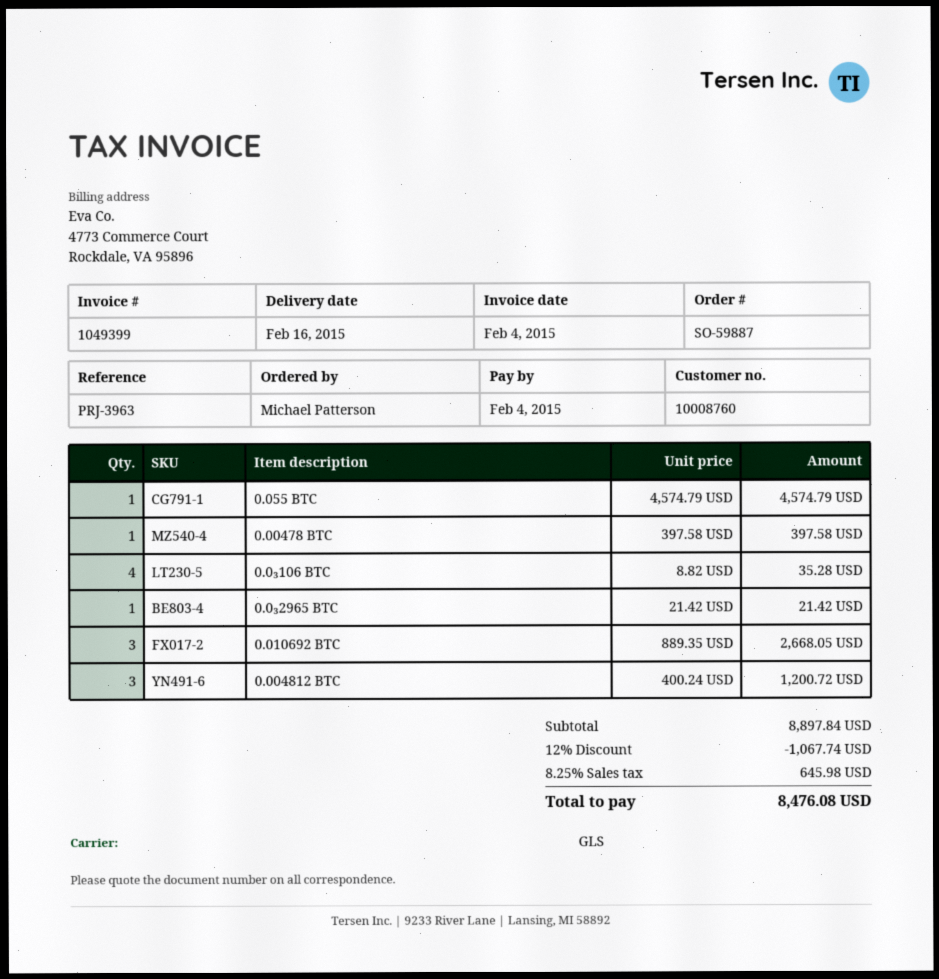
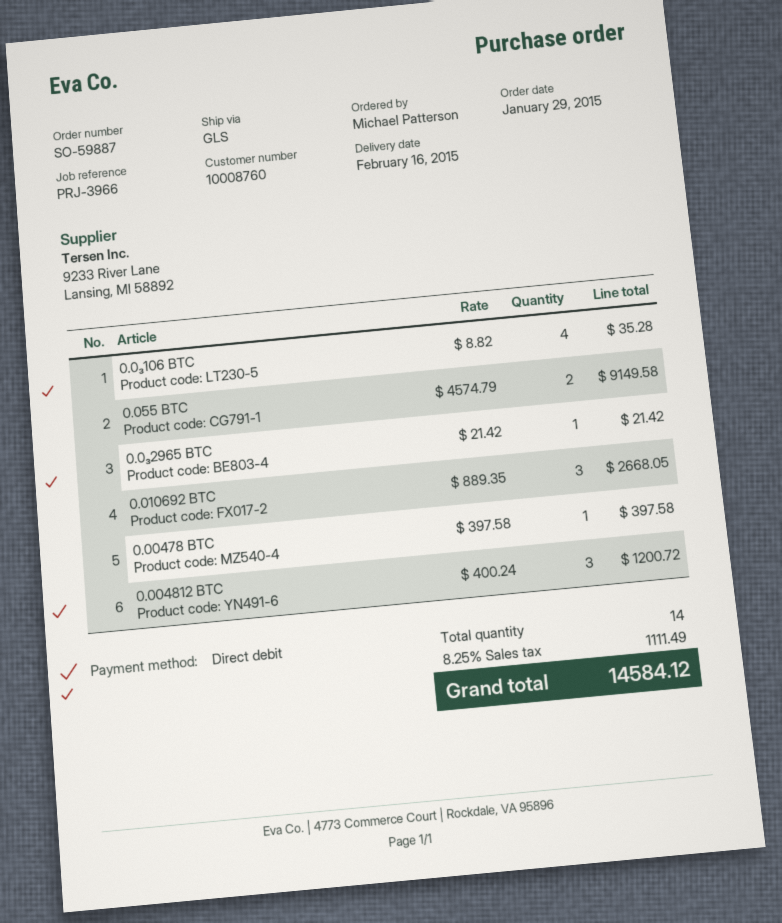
reference: PRJ-3963 -> PRJ-3966
0.055 BTC: 1 x 4574.79 = 4574.79 -> 2 x 4574.79 = 9149.58
discount: 12% = 1067.74 -> none
tax: 8.25% = 645.98 -> 8.25% = 1111.49
total: 8476.08 -> 14584.12

